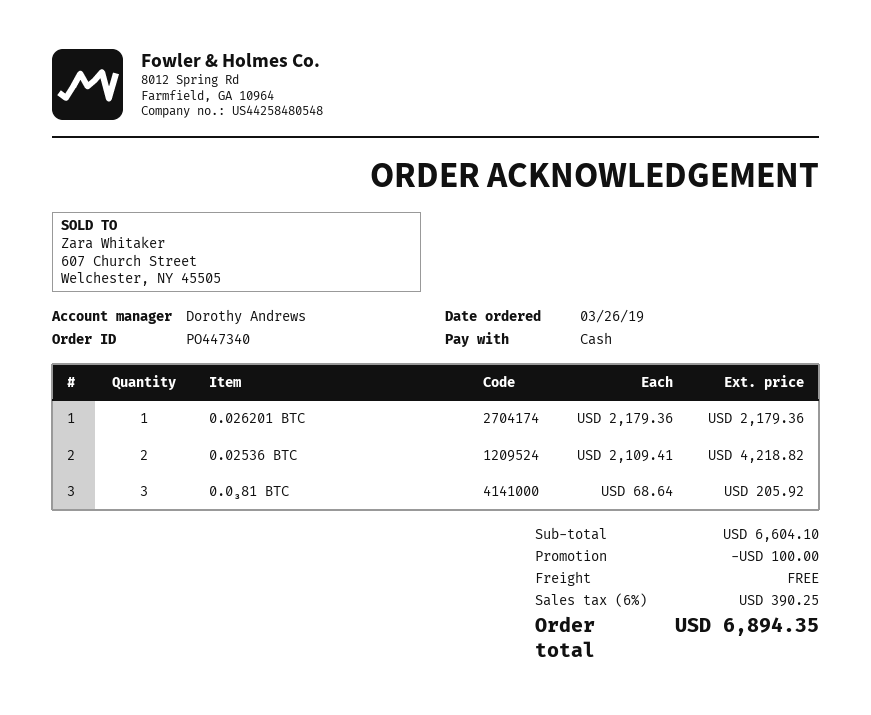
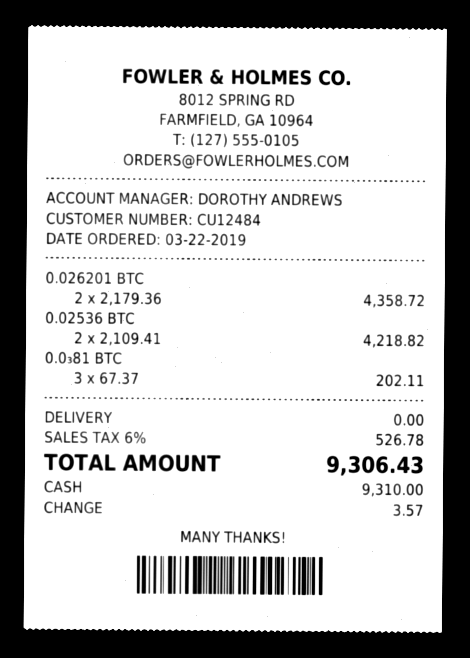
order date: 2019-03-26 -> 2019-03-22
0.026201 BTC: 1 x 2179.36 = 2179.36 -> 2 x 2179.36 = 4358.72
0.0₃81 BTC: 3 x 68.64 = 205.92 -> 3 x 67.37 = 202.11
discount: 100.00 -> none
tax: 6% = 390.25 -> 6% = 526.78
total: 6894.35 -> 9306.43

